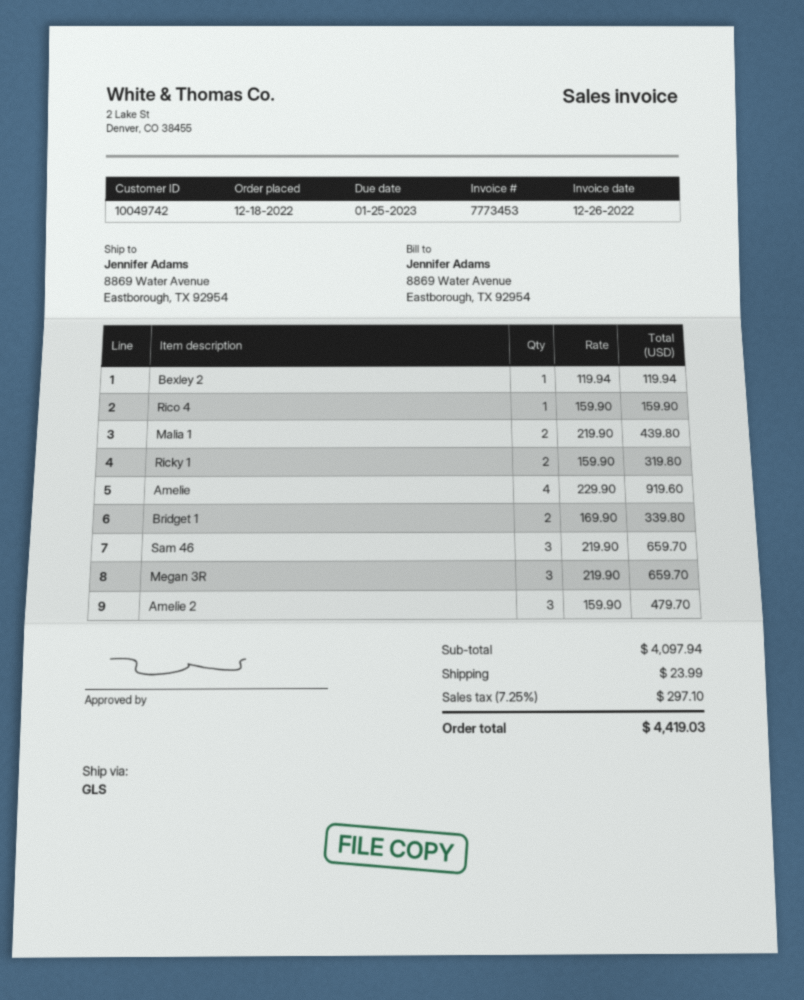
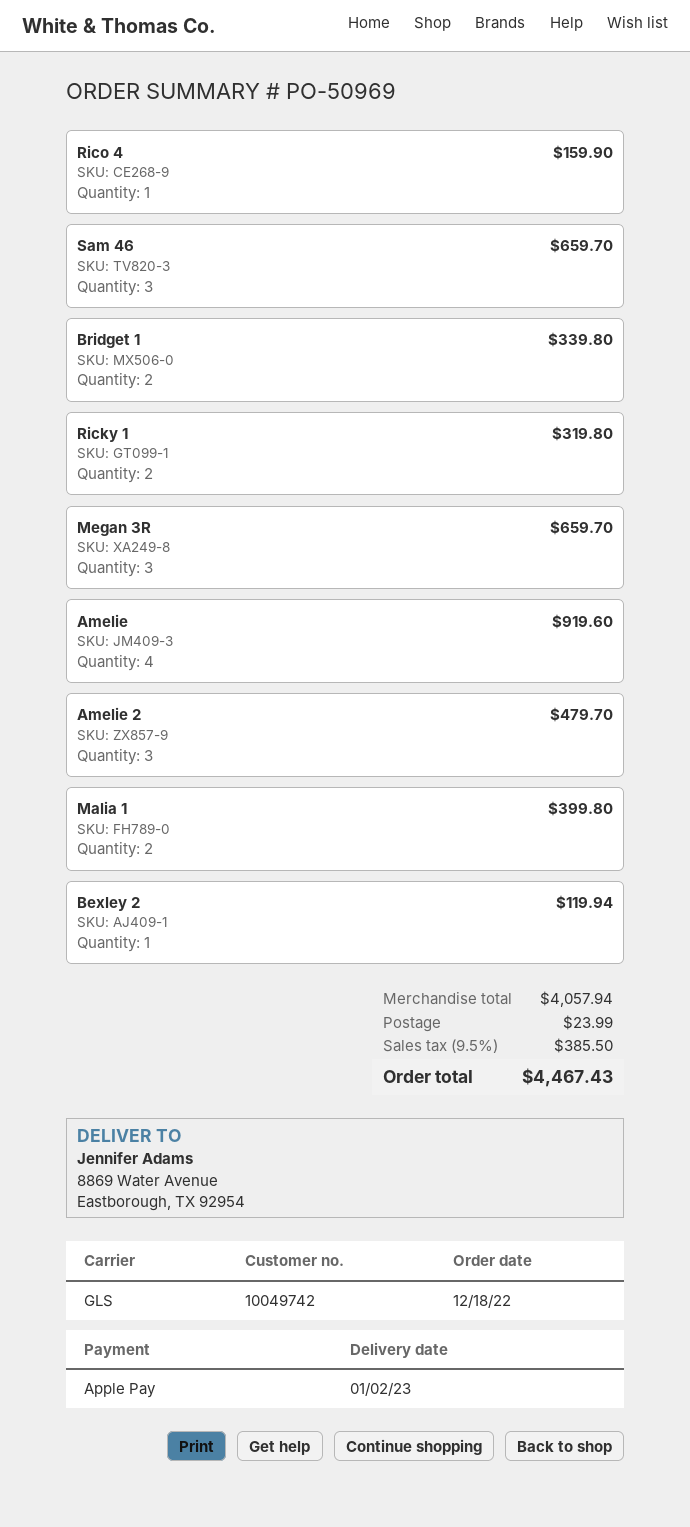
Malia 1: 2 for 439.80 -> 2 for 399.80
subtotal: 4097.94 -> 4057.94
tax: 7.25% = 297.10 -> 9.5% = 385.50
total: 4419.03 -> 4467.43

